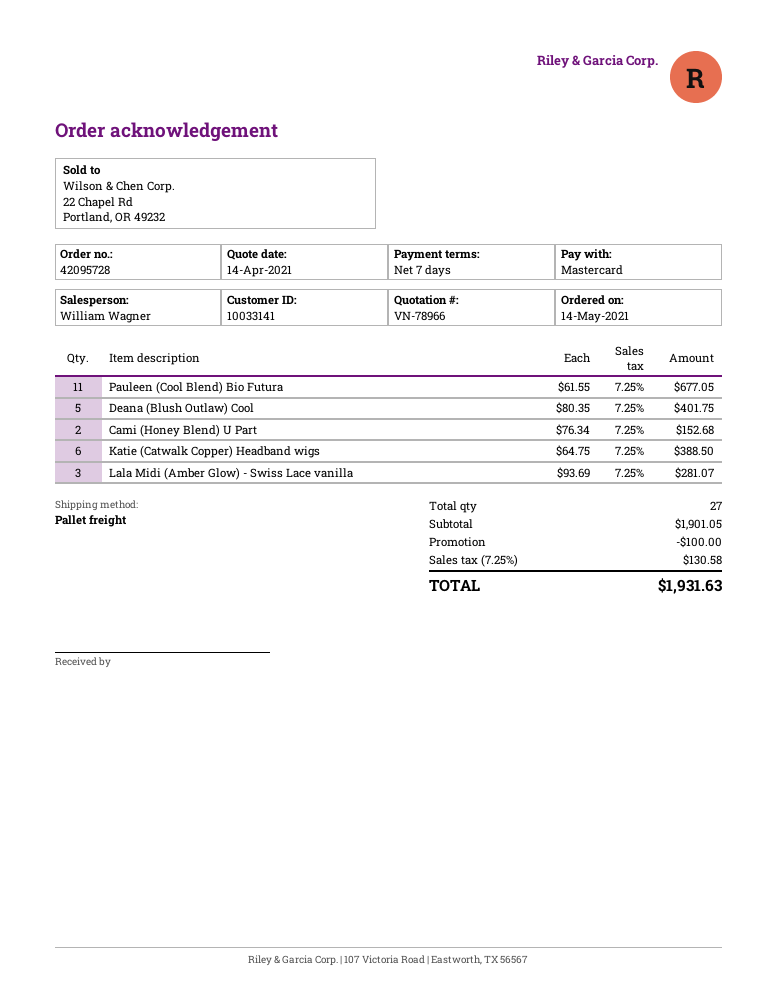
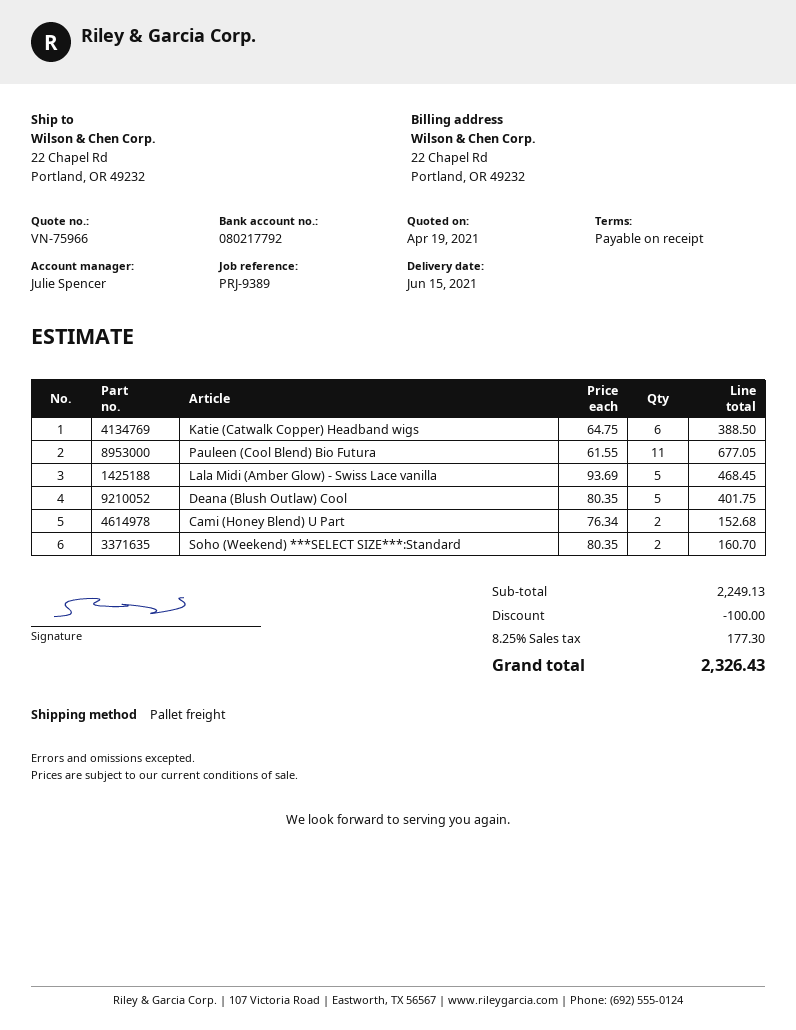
quote number: VN-78966 -> VN-75966
quote date: 2021-04-14 -> 2021-04-19
payment terms: 7 days -> on receipt
sales rep: William Wagner -> Julie Spencer
Lala Midi (Amber Glow) - Swiss Lace vanilla: 3 x 93.69 = 281.07 -> 5 x 93.69 = 468.45
Soho (Weekend) ***SELECT SIZE***:Standard: none -> 2 x 80.35 = 160.70
subtotal: 1901.05 -> 2249.13
tax: 7.25% = 130.58 -> 8.25% = 177.30
total: 1931.63 -> 2326.43

